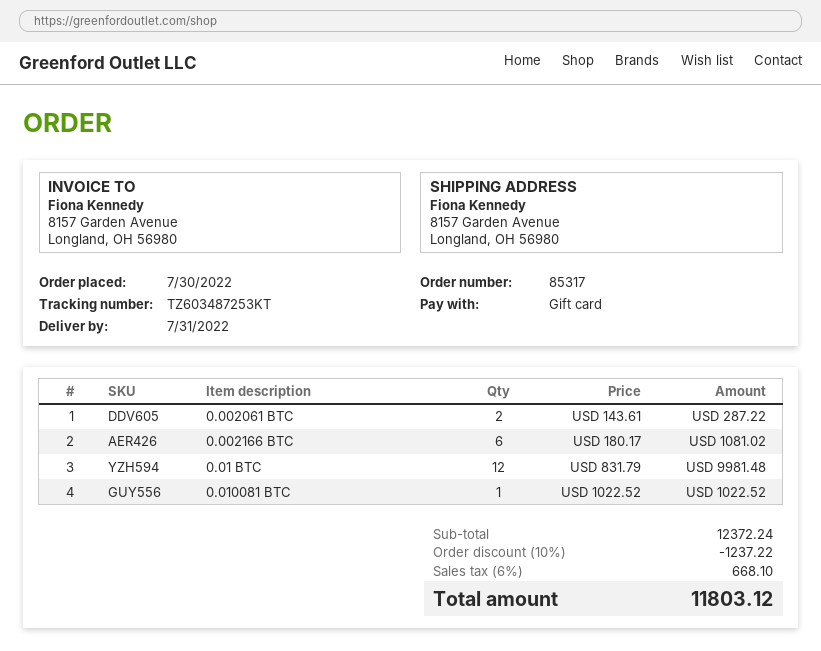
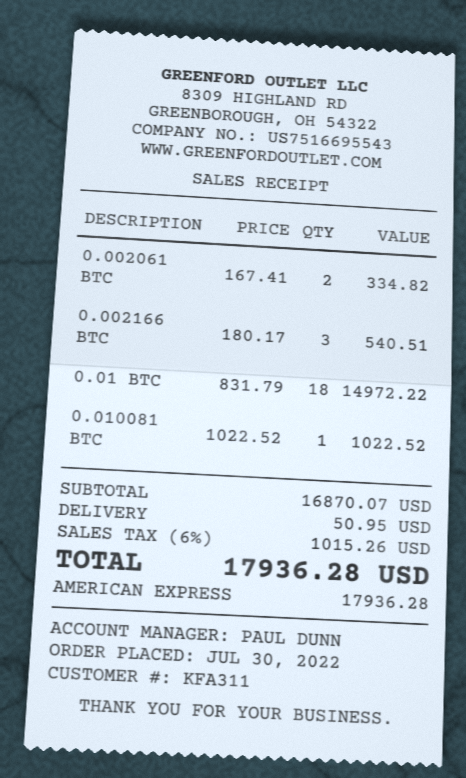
payment method: gift card -> American Express
0.002061 BTC: 2 x 143.61 = 287.22 -> 2 x 167.41 = 334.82
0.002166 BTC: 6 x 180.17 = 1081.02 -> 3 x 180.17 = 540.51
0.01 BTC: 12 x 831.79 = 9981.48 -> 18 x 831.79 = 14972.22
subtotal: 12372.24 -> 16870.07
discount: 10% = 1237.22 -> none
shipping: none -> 50.95
tax: 6% = 668.10 -> 6% = 1015.26
total: 11803.12 -> 17936.28

